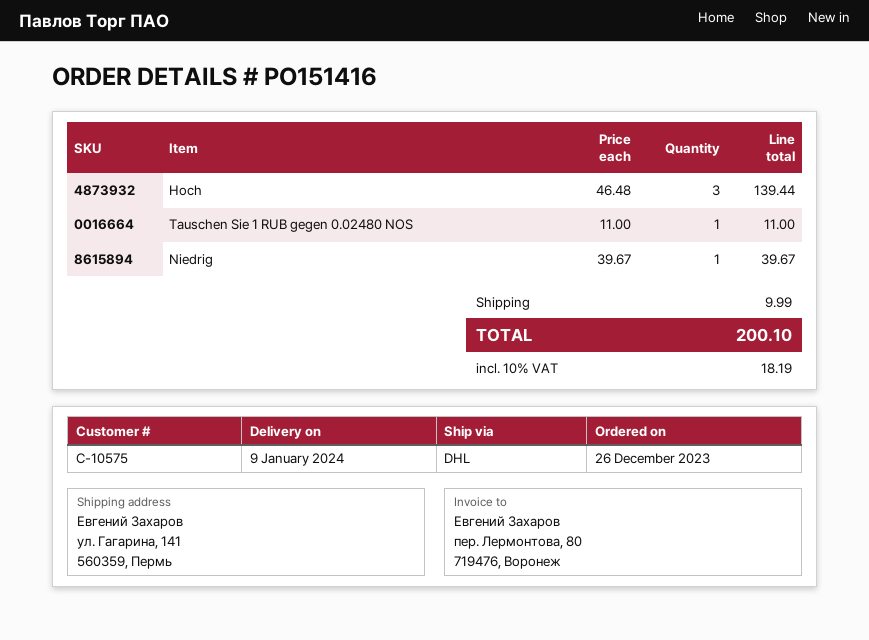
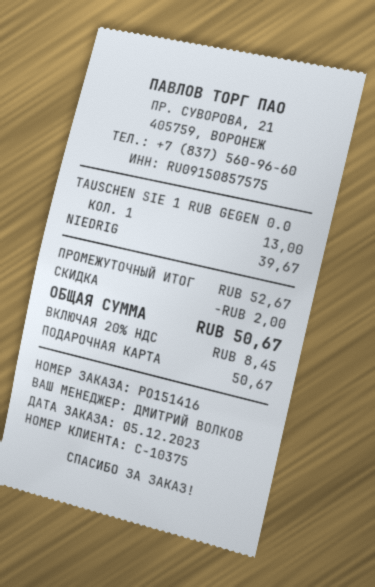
order date: 2023-12-26 -> 2023-12-05
customer number: C-10575 -> C-10375
Hoch: 3 for 139.44 -> none
Tauschen Sie 1 RUB gegen 0.02480 NOS: 1 for 11.00 -> 1 for 13.00
discount: none -> 2.00
shipping: 9.99 -> none
tax: 10% = 18.19 -> 20% = 8.45
total: 200.10 -> 50.67

